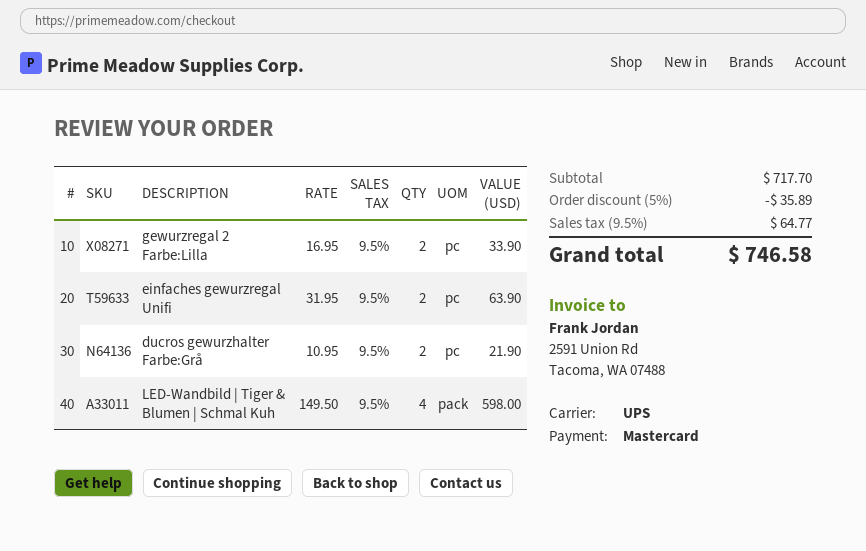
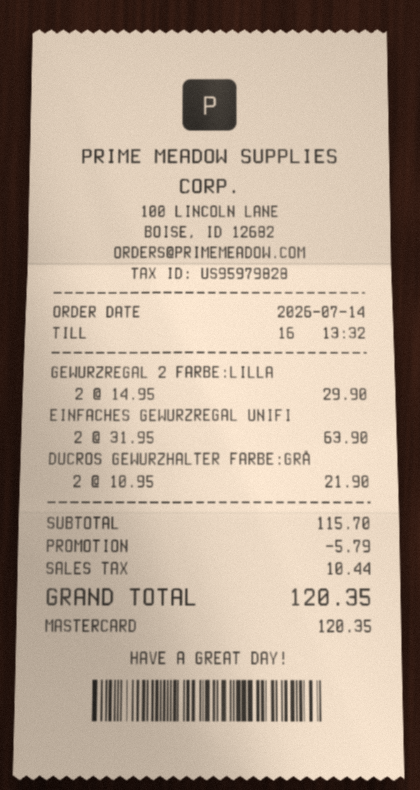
gewurzregal 2 Farbe:Lilla: 2 x 16.95 = 33.90 -> 2 x 14.95 = 29.90
LED-Wandbild | Tiger & Blumen | Schmal Kuh: 4 x 149.50 = 598.00 -> none
subtotal: 717.70 -> 115.70
discount: 35.89 -> 5.79
tax: 64.77 -> 10.44
total: 746.58 -> 120.35

